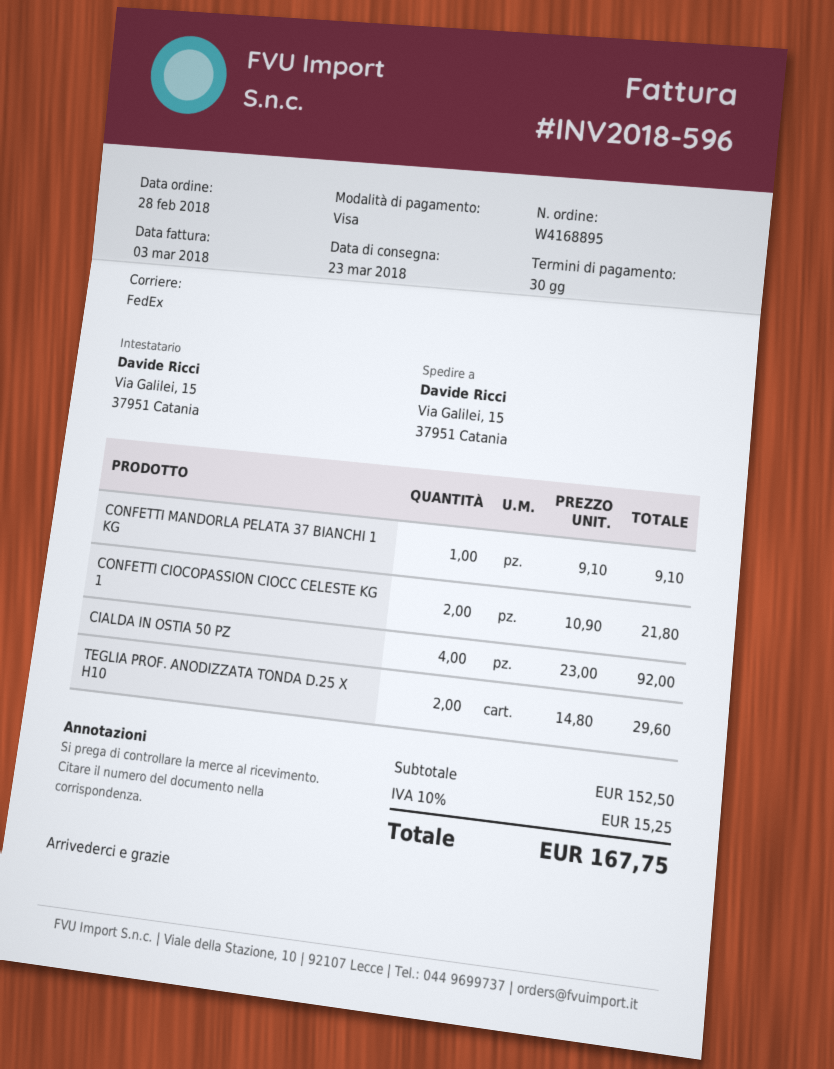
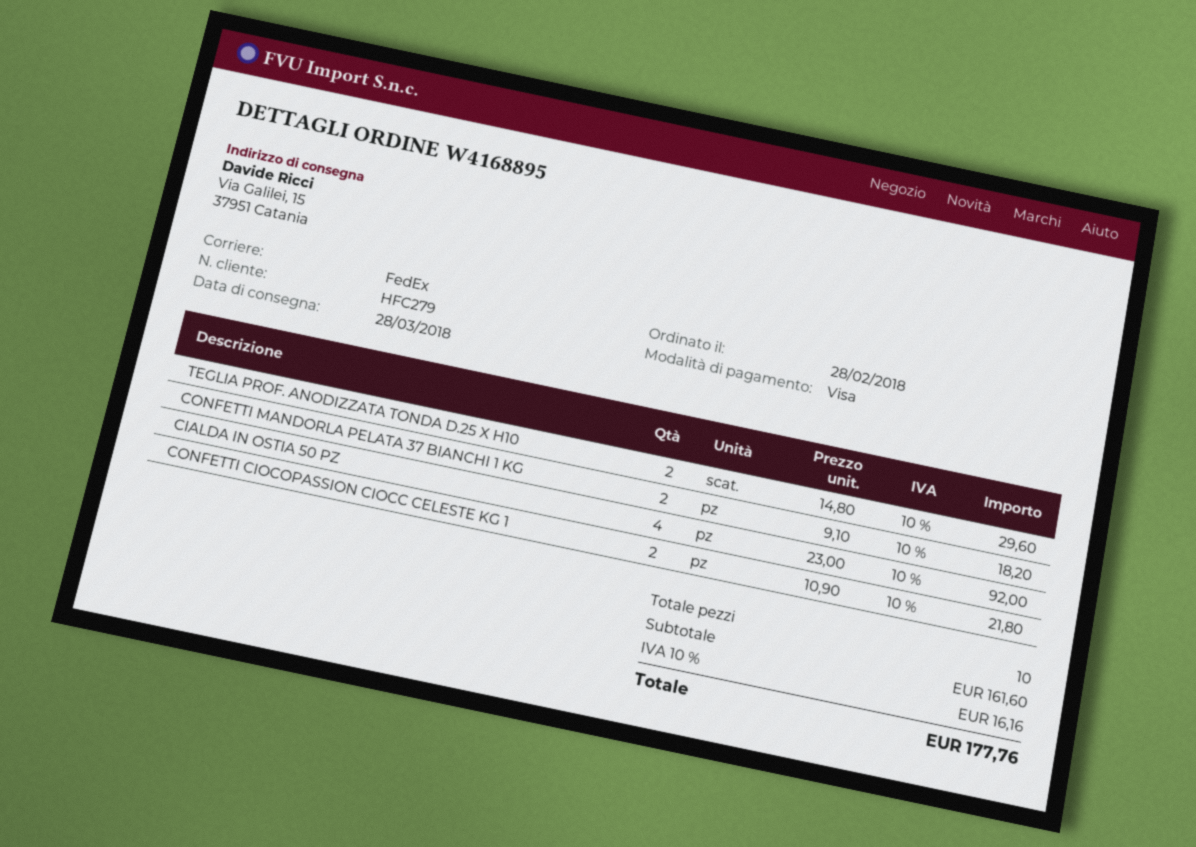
delivery date: 2018-03-23 -> 2018-03-28
CONFETTI MANDORLA PELATA 37 BIANCHI 1 KG: 1 x 9.10 = 9.10 -> 2 x 9.10 = 18.20
subtotal: 152.50 -> 161.60
tax: 10% = 15.25 -> 10% = 16.16
total: 167.75 -> 177.76

